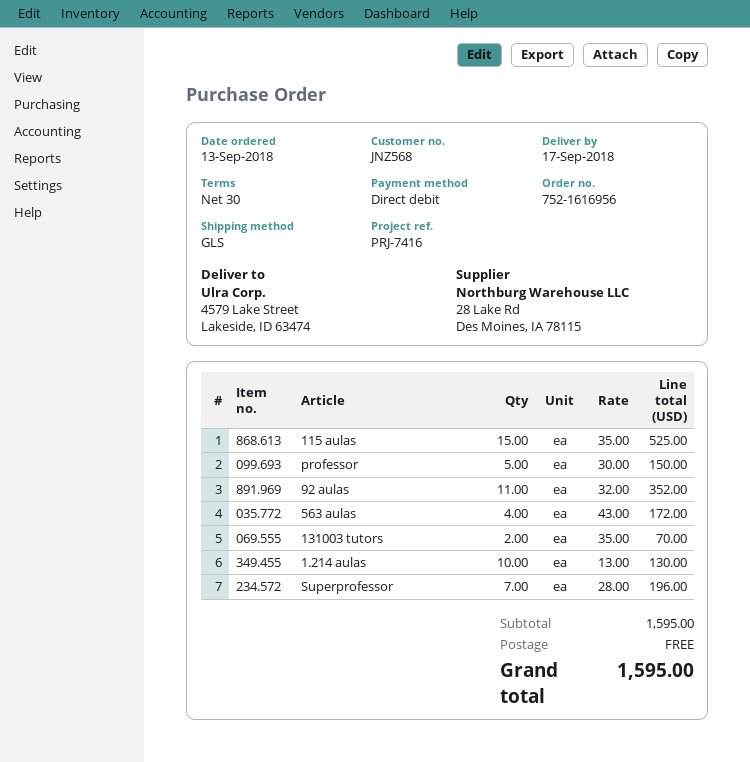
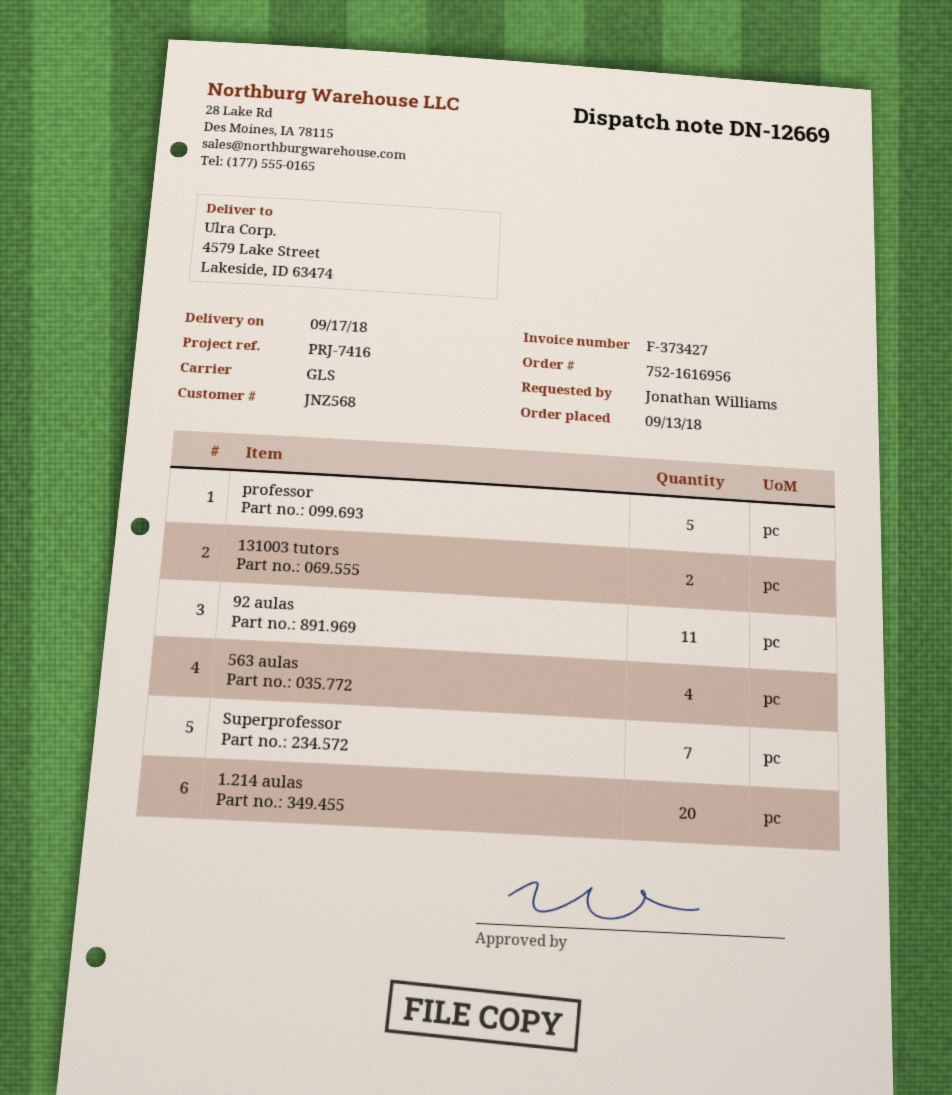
115 aulas: 15 -> none
1.214 aulas: 10 -> 20

